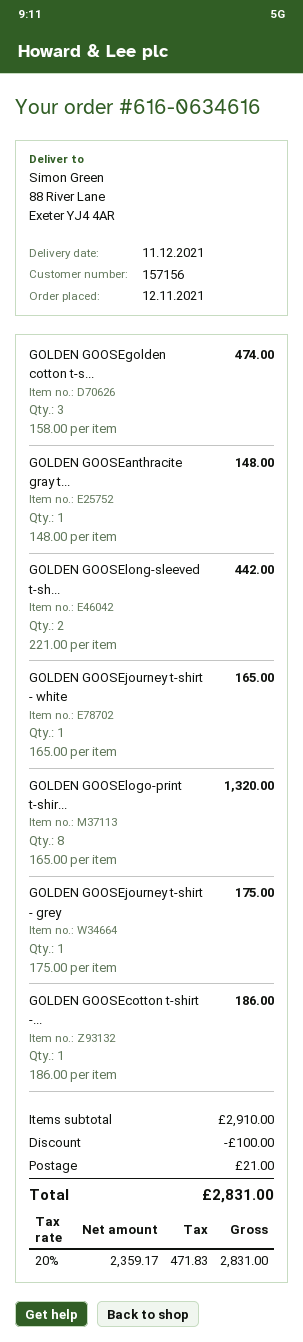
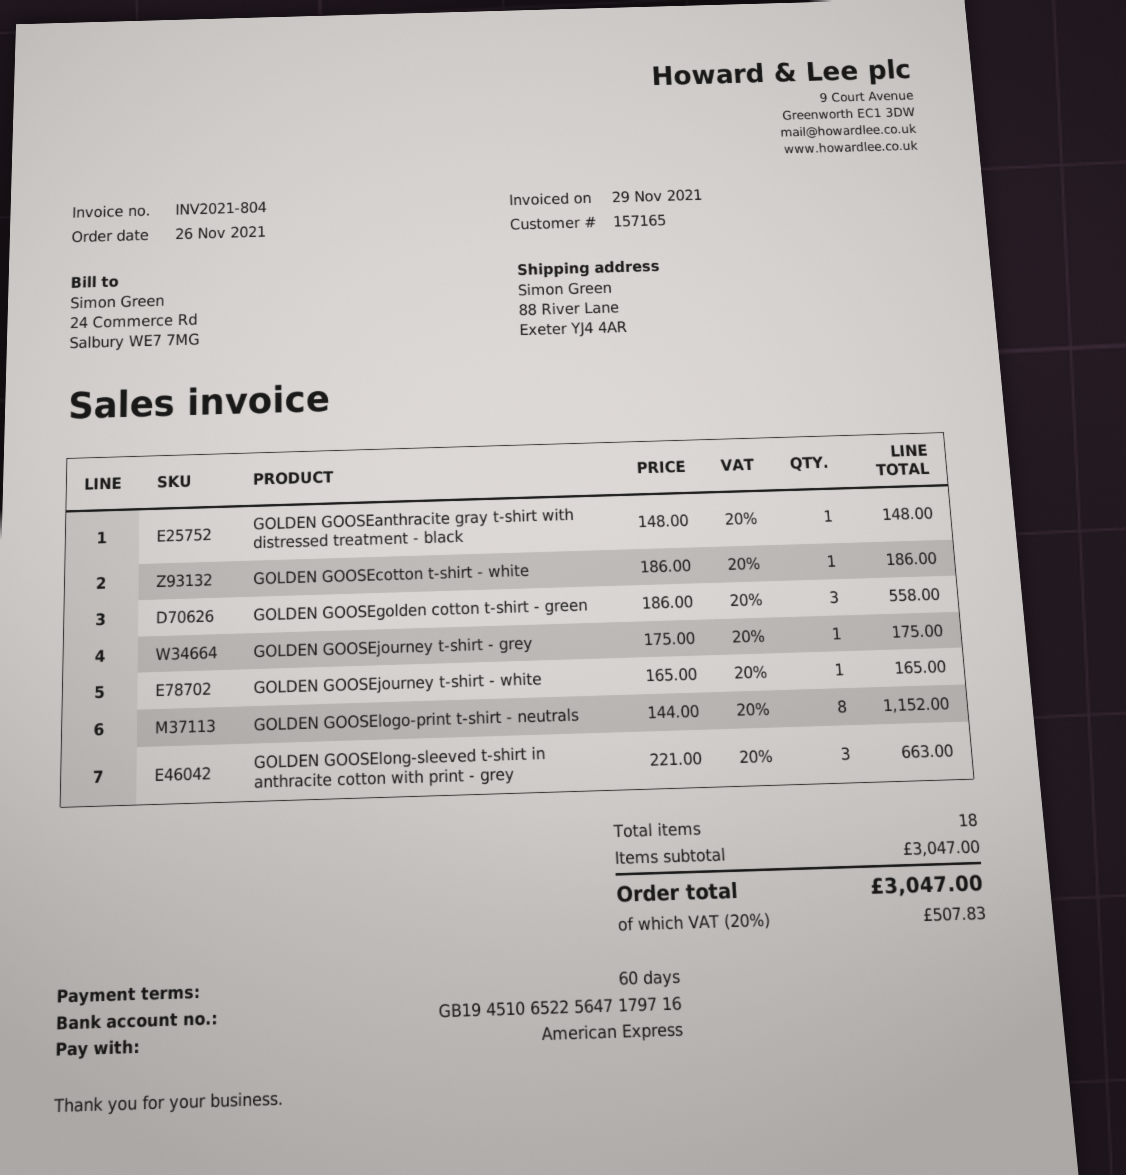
order date: 2021-11-12 -> 2021-11-26
customer number: 157156 -> 157165
GOLDEN GOOSEgolden cotton t-s...: 3 x 158.00 = 474.00 -> 3 x 186.00 = 558.00
GOLDEN GOOSElong-sleeved t-sh...: 2 x 221.00 = 442.00 -> 3 x 221.00 = 663.00
GOLDEN GOOSElogo-print t-shir...: 8 x 165.00 = 1320.00 -> 8 x 144.00 = 1152.00
subtotal: 2910.00 -> 3047.00
discount: 100.00 -> none
shipping: 21.00 -> none
tax: 20% = 471.83 -> 20% = 507.83
total: 2831.00 -> 3047.00

